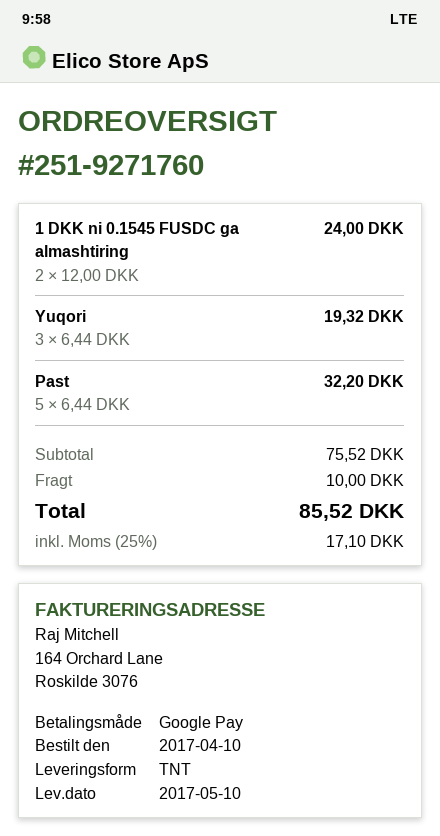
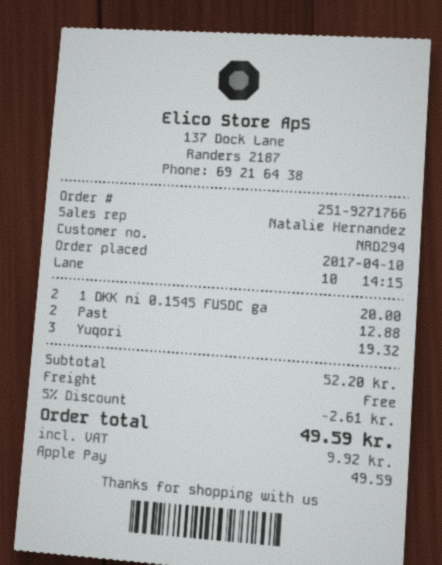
order number: 251-9271760 -> 251-9271766
payment method: Google Pay -> Apple Pay
1 DKK ni 0.1545 FUSDC ga almashtiring: 2 for 24.00 -> 2 for 20.00
Past: 5 for 32.20 -> 2 for 12.88
subtotal: 75.52 -> 52.20
discount: none -> 5% = 2.61
shipping: 10.00 -> 0.00
tax: 17.10 -> 9.92
total: 85.52 -> 49.59

